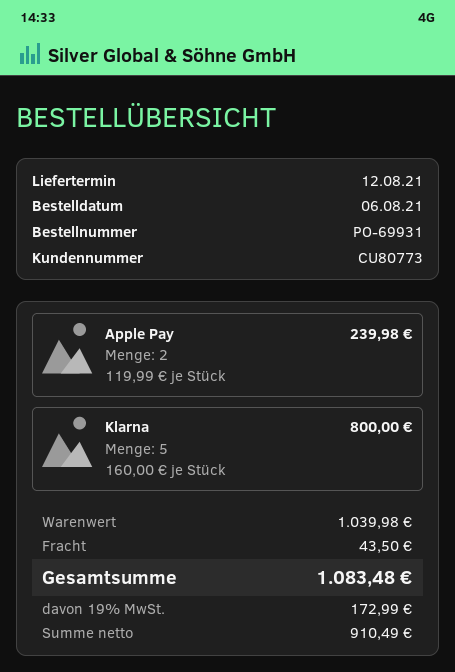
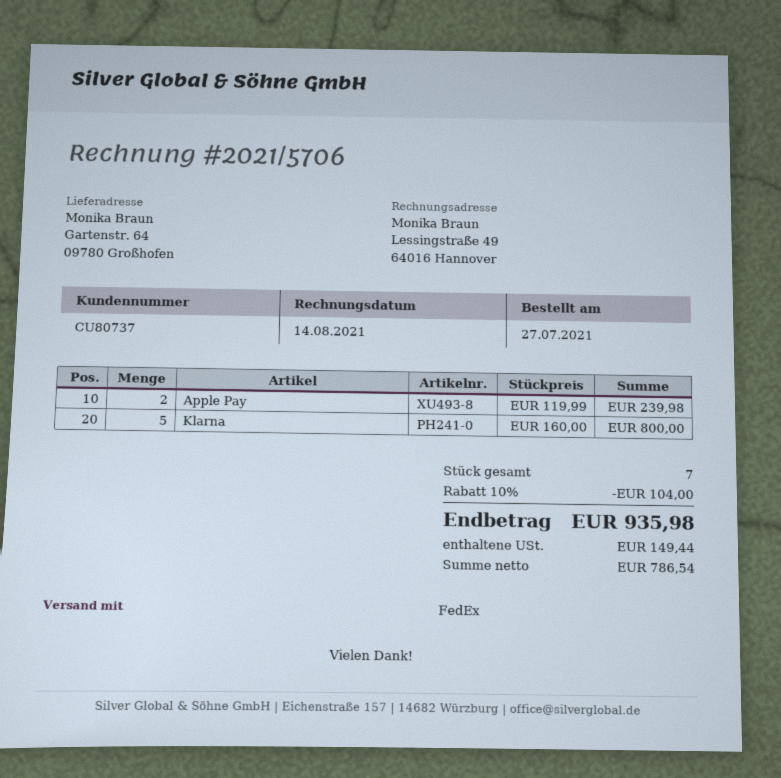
order date: 2021-08-06 -> 2021-07-27
customer number: CU80773 -> CU80737
discount: none -> 10% = 104.00
shipping: 43.50 -> none
net: 910.49 -> 786.54
tax: 172.99 -> 149.44
total: 1083.48 -> 935.98

